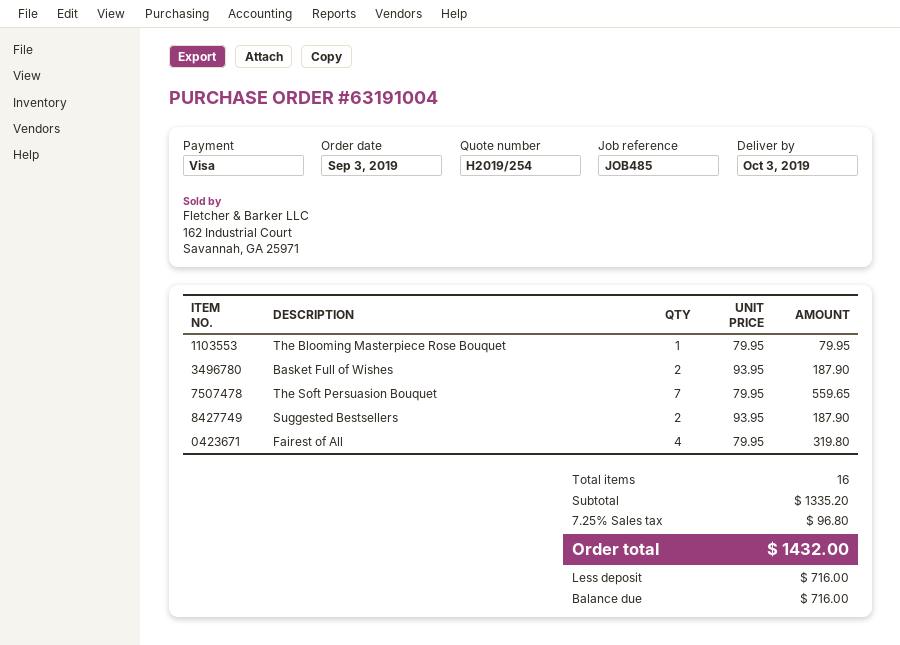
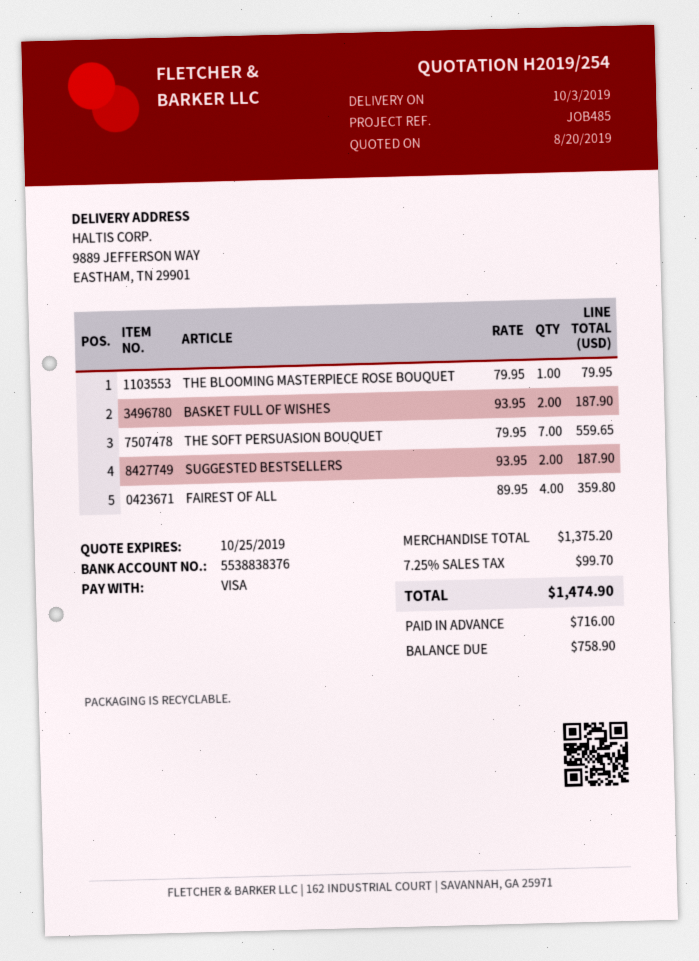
Fairest of All: 4 x 79.95 = 319.80 -> 4 x 89.95 = 359.80
subtotal: 1335.20 -> 1375.20
tax: 7.25% = 96.80 -> 7.25% = 99.70
total: 1432.00 -> 1474.90
balance: 716.00 -> 758.90

